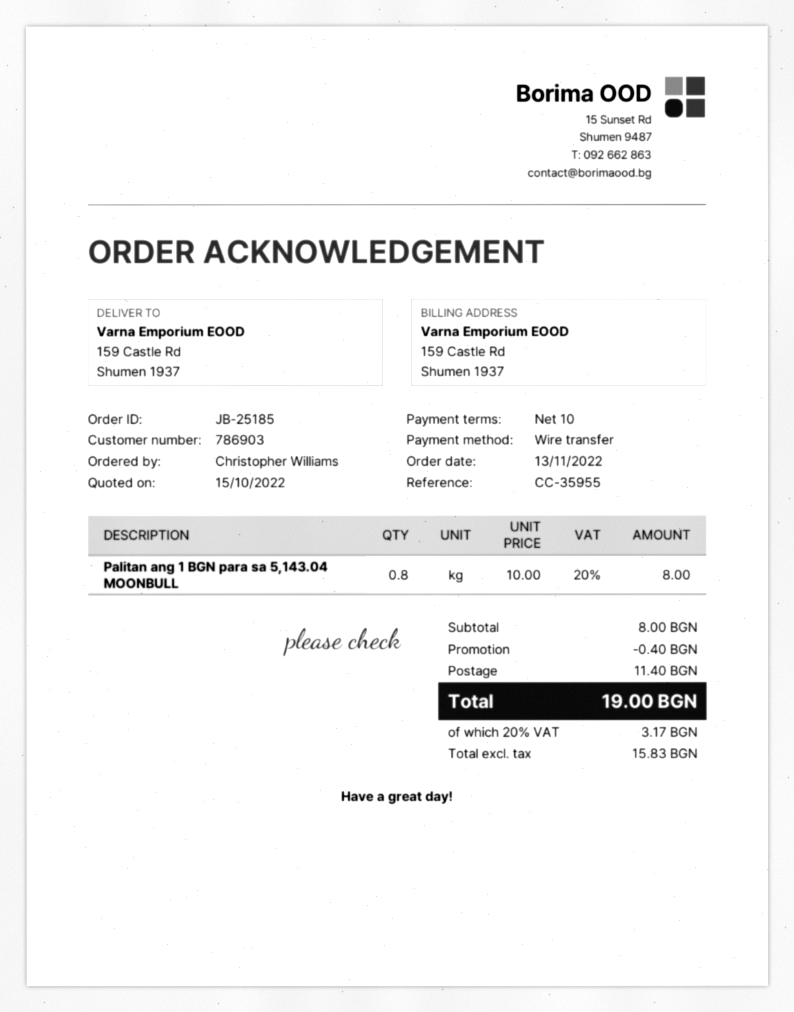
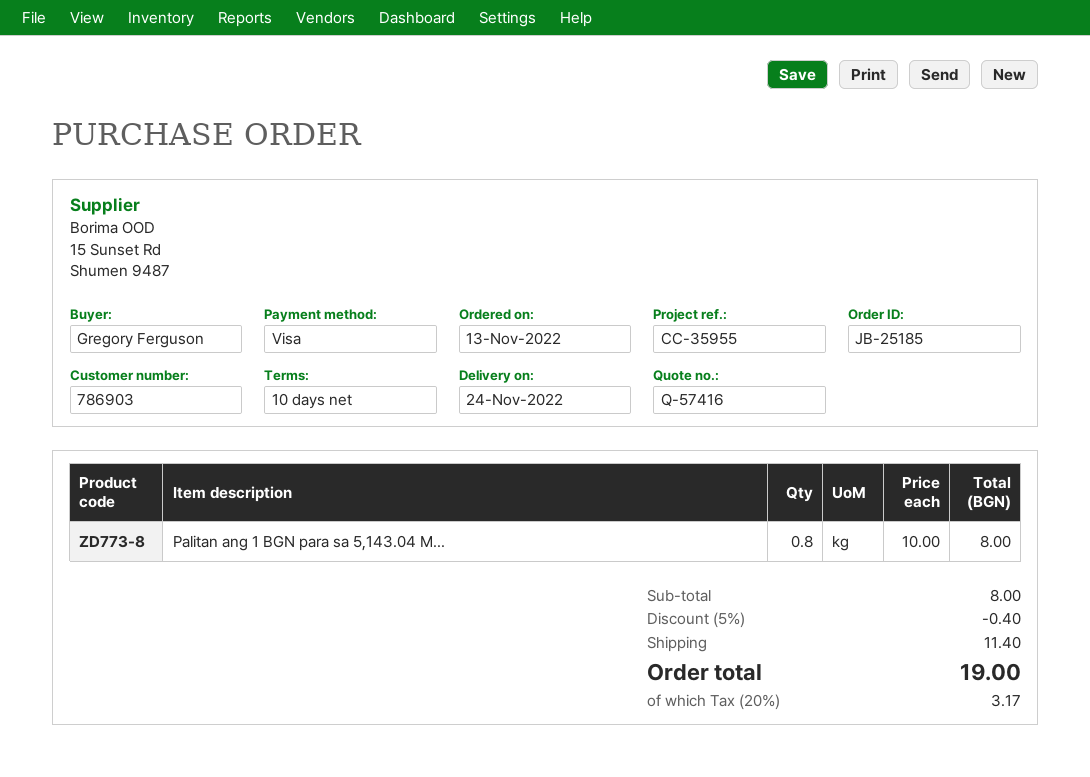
ordered by: Christopher Williams -> Gregory Ferguson
payment method: bank transfer -> Visa

